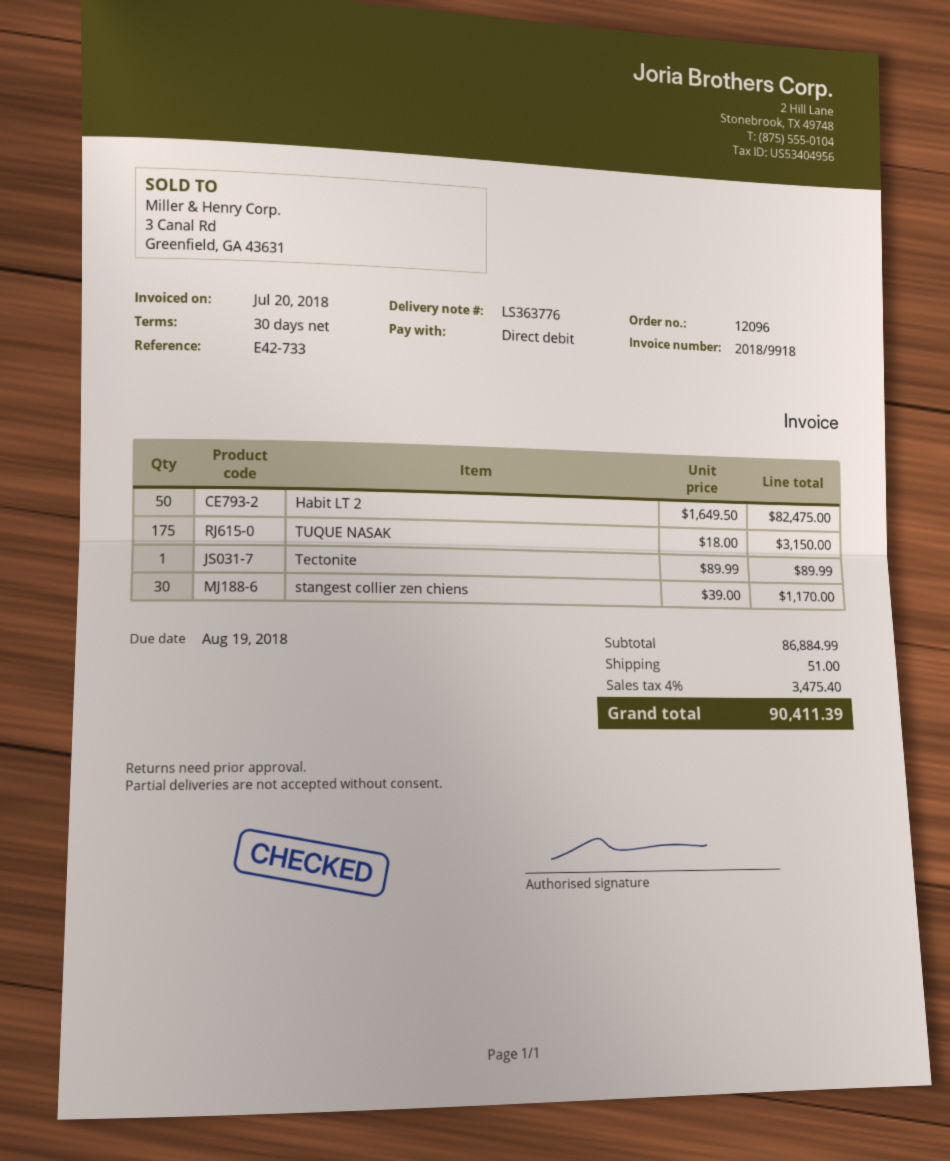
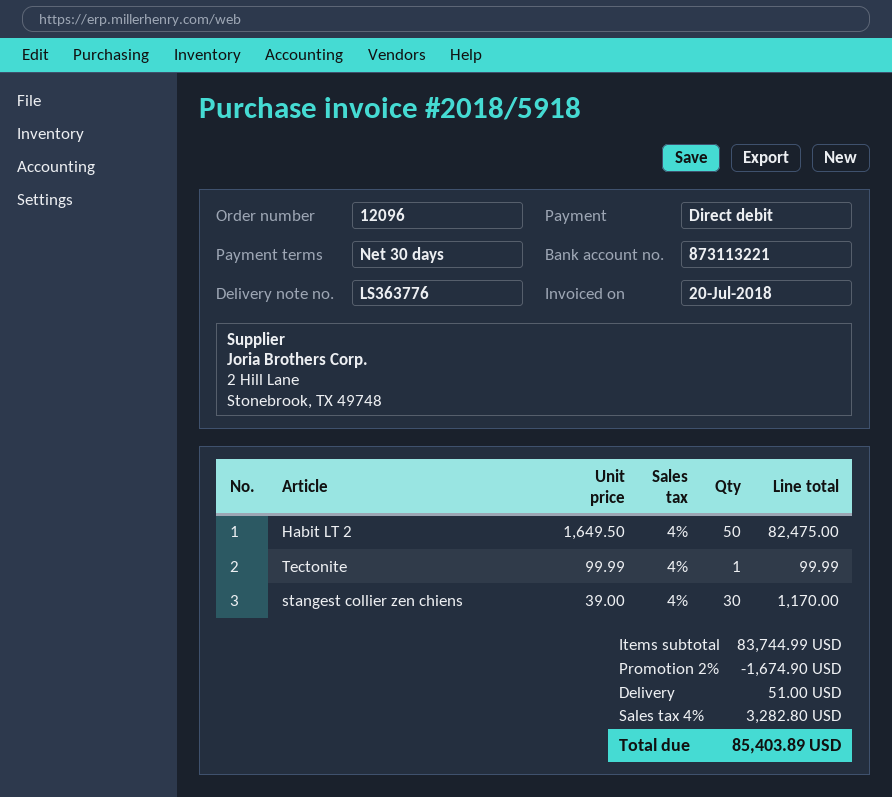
invoice number: 2018/9918 -> 2018/5918
TUQUE NASAK: 175 x 18.00 = 3150.00 -> none
Tectonite: 1 x 89.99 = 89.99 -> 1 x 99.99 = 99.99
subtotal: 86884.99 -> 83744.99
discount: none -> 2% = 1674.90
tax: 4% = 3475.40 -> 4% = 3282.80
total: 90411.39 -> 85403.89

